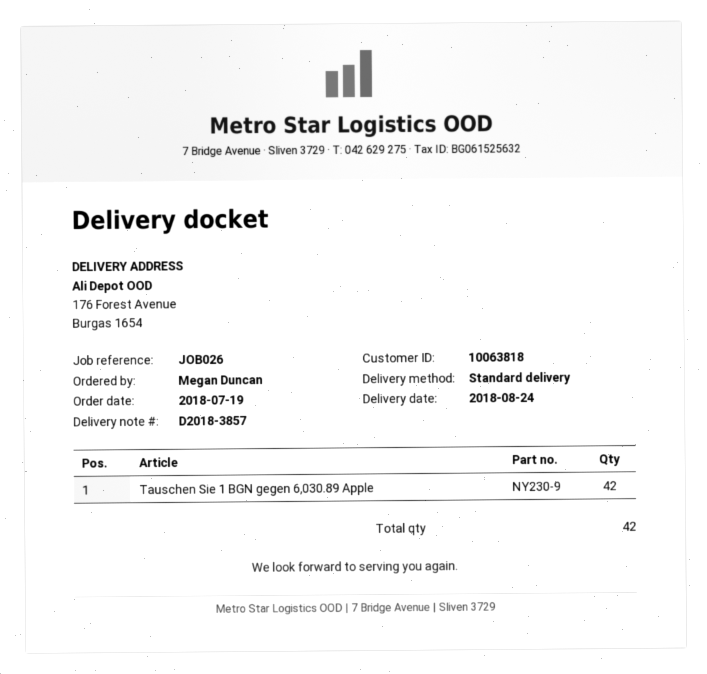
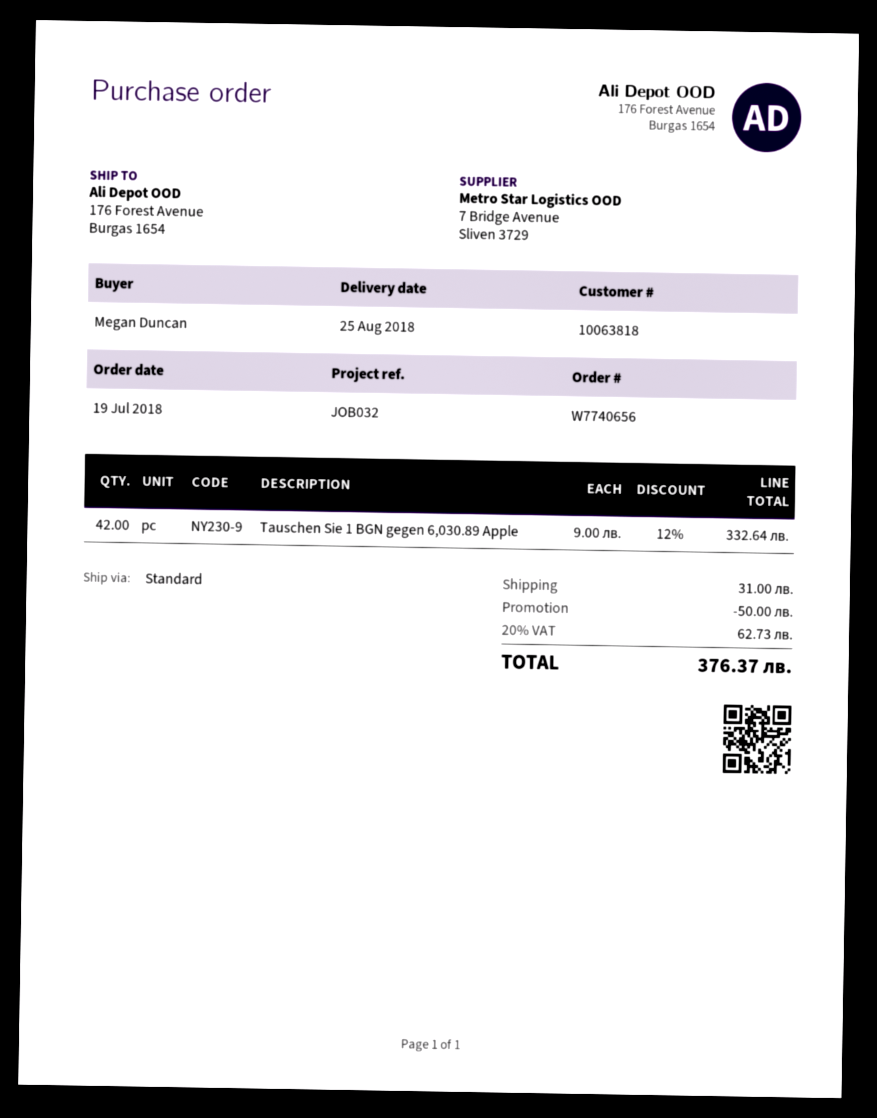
delivery date: 2018-08-24 -> 2018-08-25
reference: JOB026 -> JOB032

